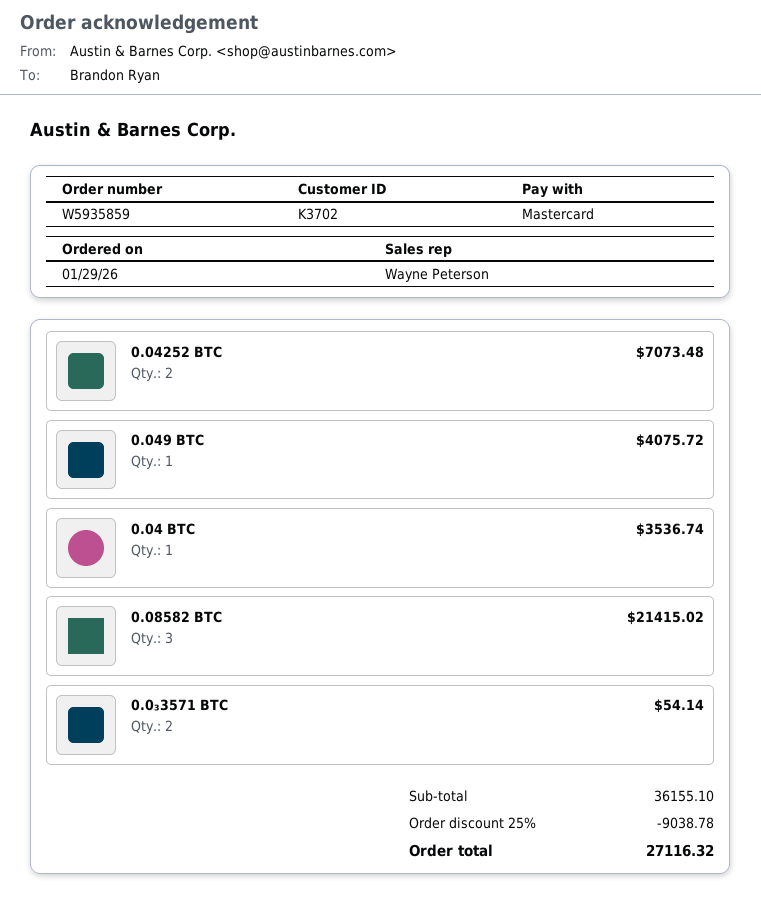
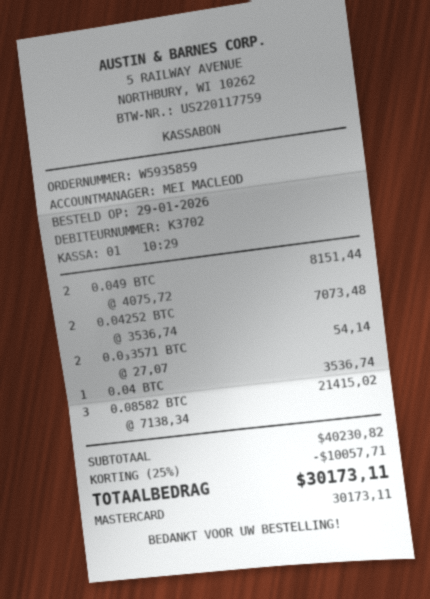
sales rep: Wayne Peterson -> MEI MACLEOD
0.049 BTC: 1 for 4075.72 -> 2 for 8151.44
subtotal: 36155.10 -> 40230.82
discount: 25% = 9038.78 -> 25% = 10057.71
total: 27116.32 -> 30173.11

